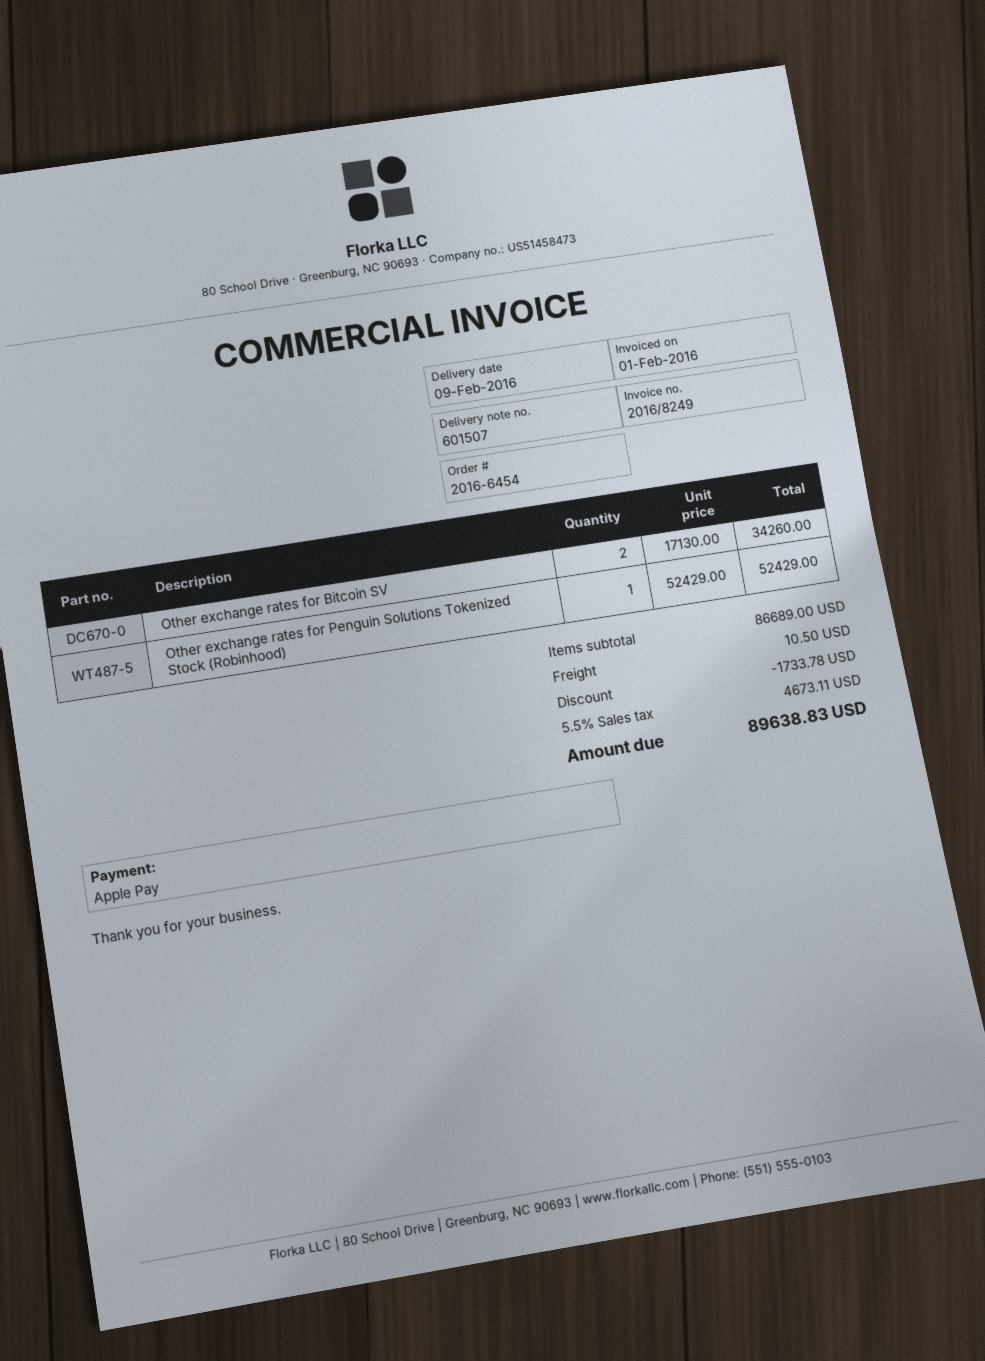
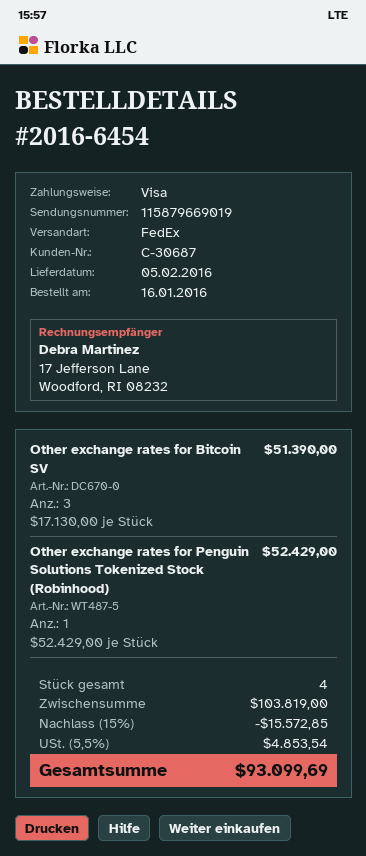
delivery date: 2016-02-09 -> 2016-02-05
payment method: Apple Pay -> Visa
Other exchange rates for Bitcoin SV: 2 x 17130.00 = 34260.00 -> 3 x 17130.00 = 51390.00
subtotal: 86689.00 -> 103819.00
discount: 1733.78 -> 15572.85
shipping: 10.50 -> none
tax: 5.5% = 4673.11 -> 5.5% = 4853.54
total: 89638.83 -> 93099.69

